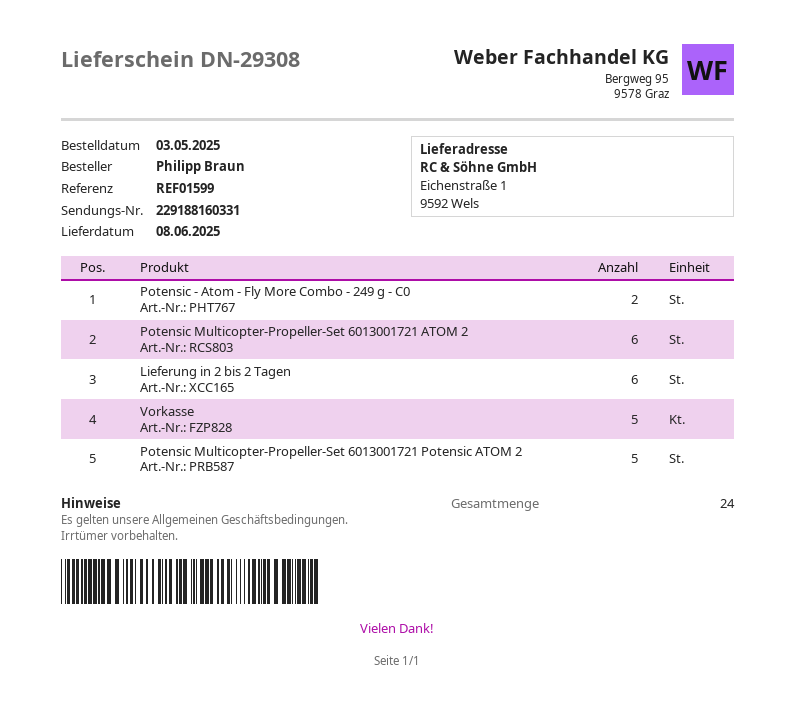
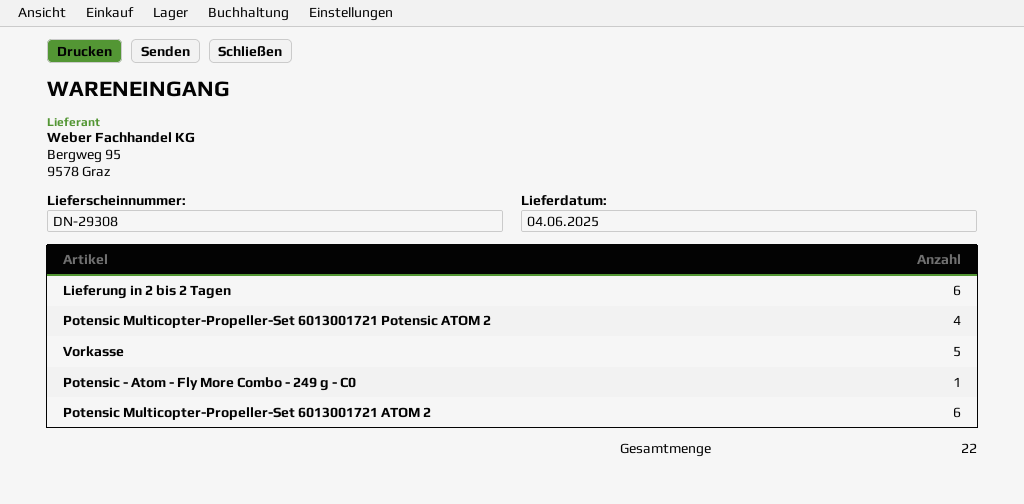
delivery date: 2025-06-08 -> 2025-06-04
Potensic - Atom - Fly More Combo - 249 g - C0: 2 -> 1
Potensic Multicopter-Propeller-Set 6013001721 Potensic ATOM 2: 5 -> 4
total quantity: 24 -> 22

